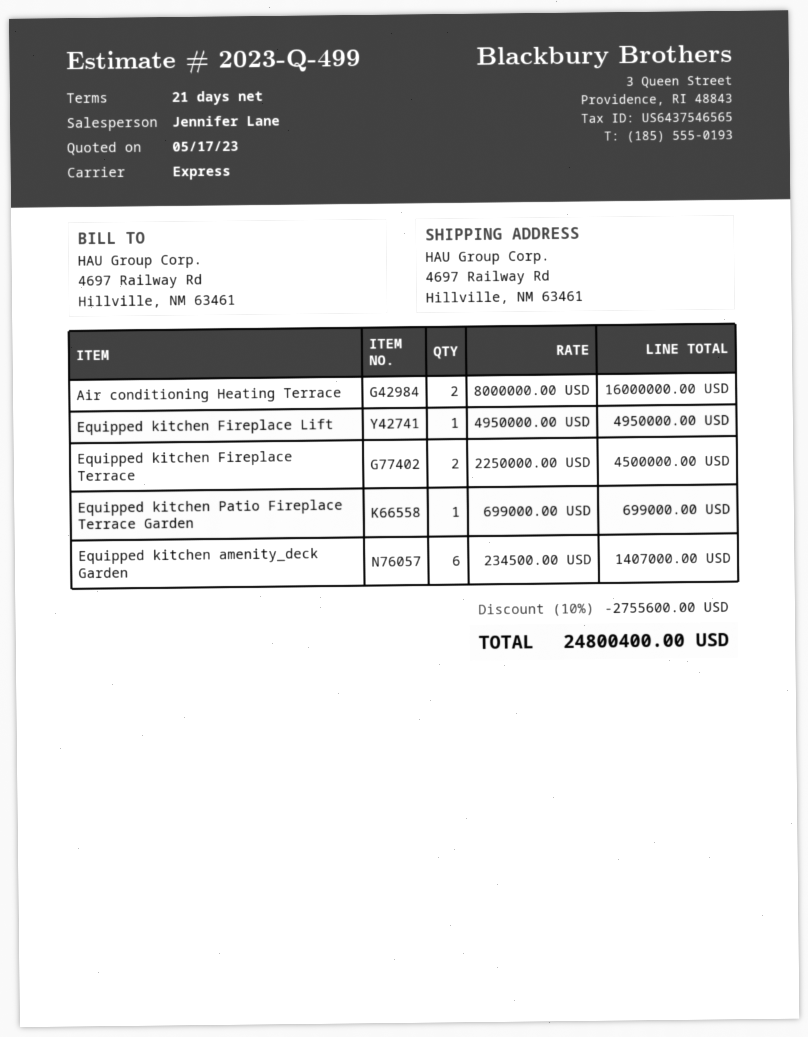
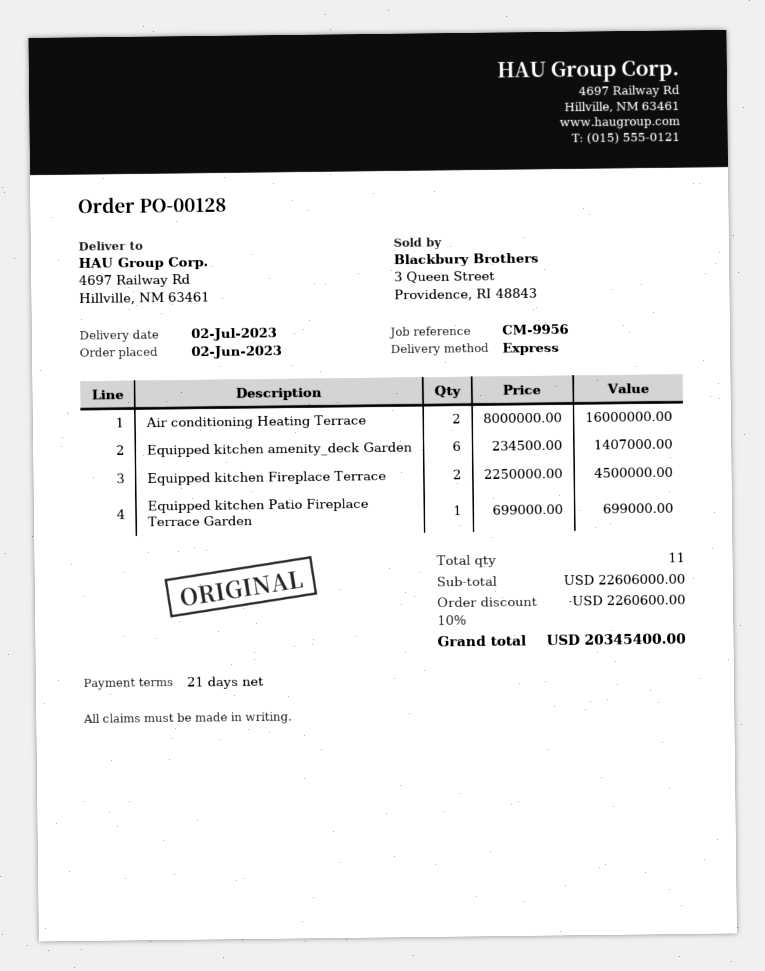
Equipped kitchen Fireplace Lift: 1 x 4950000.00 = 4950000.00 -> none
discount: 10% = 2755600.00 -> 10% = 2260600.00
total: 24800400.00 -> 20345400.00

